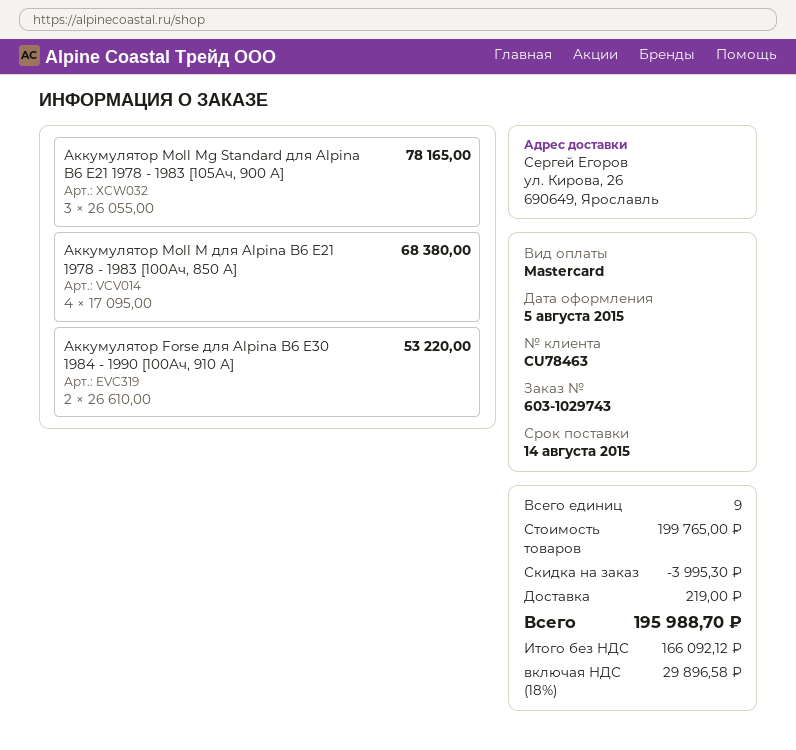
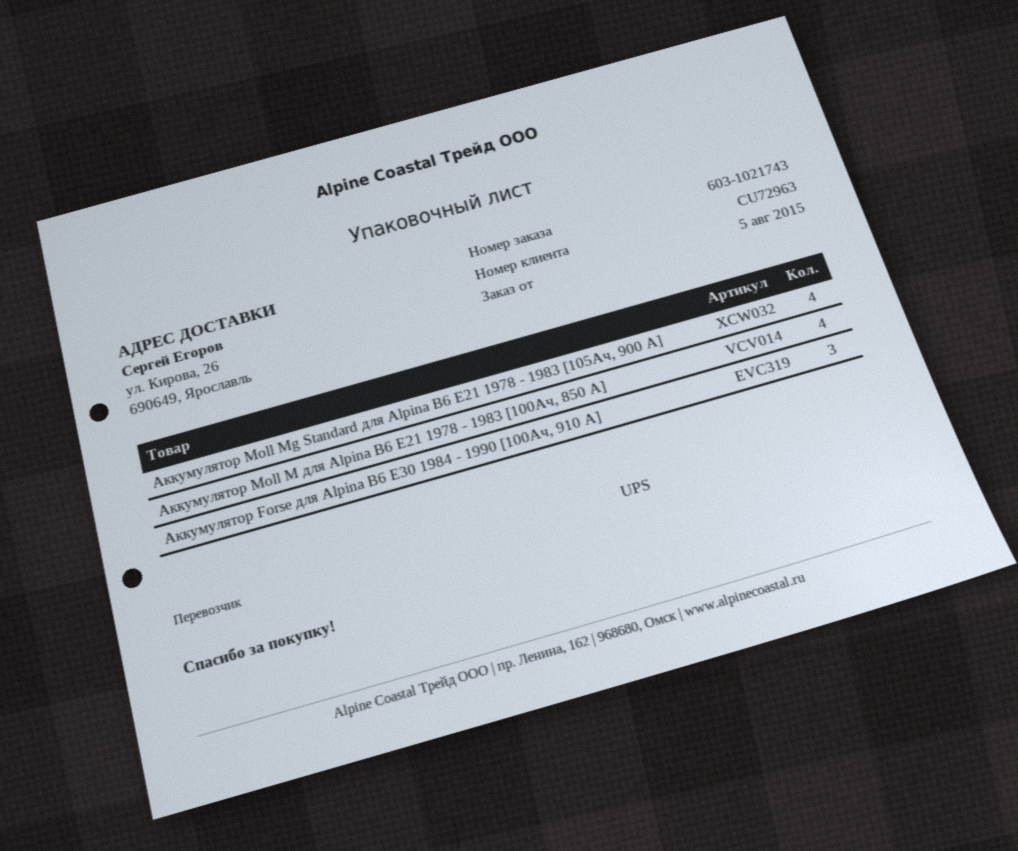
order number: 603-1029743 -> 603-1021743
customer number: CU78463 -> CU72963
Аккумулятор Moll Mg Standard для Alpina B6 E21 1978 - 1983 [105Ач, 900 А]: 3 -> 4
Аккумулятор Forse для Alpina B6 E30 1984 - 1990 [100Ач, 910 А]: 2 -> 3

